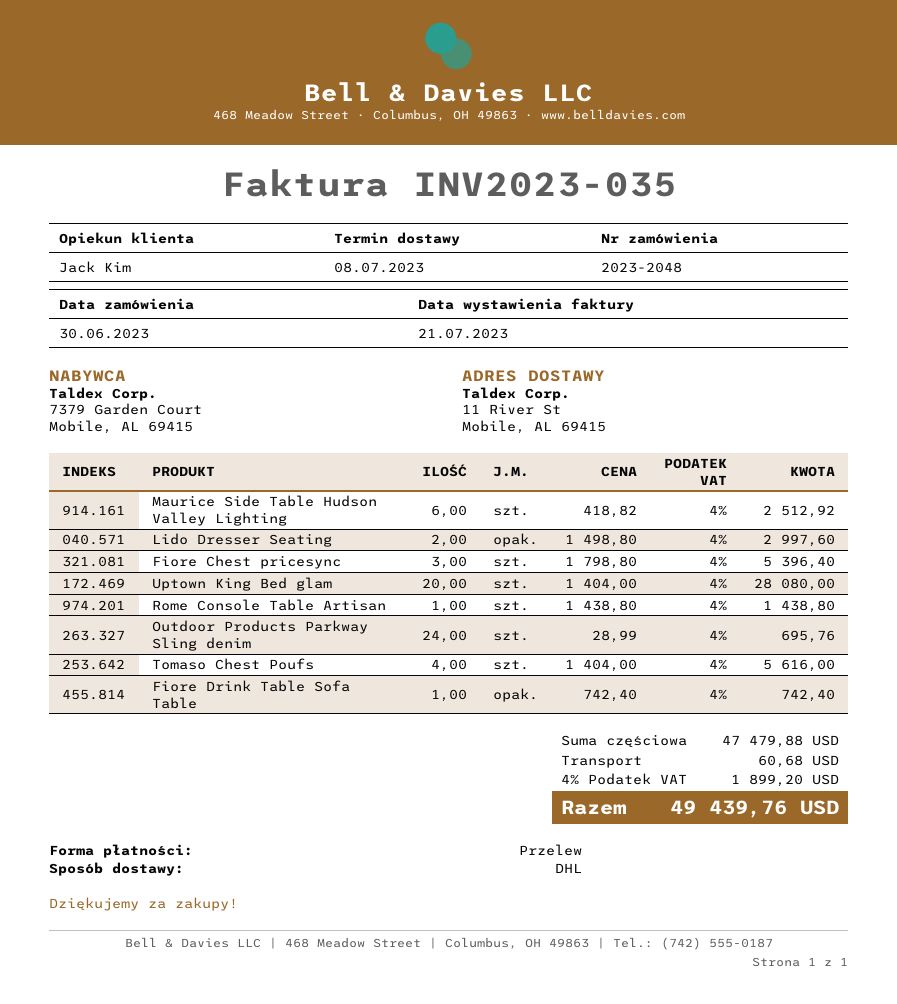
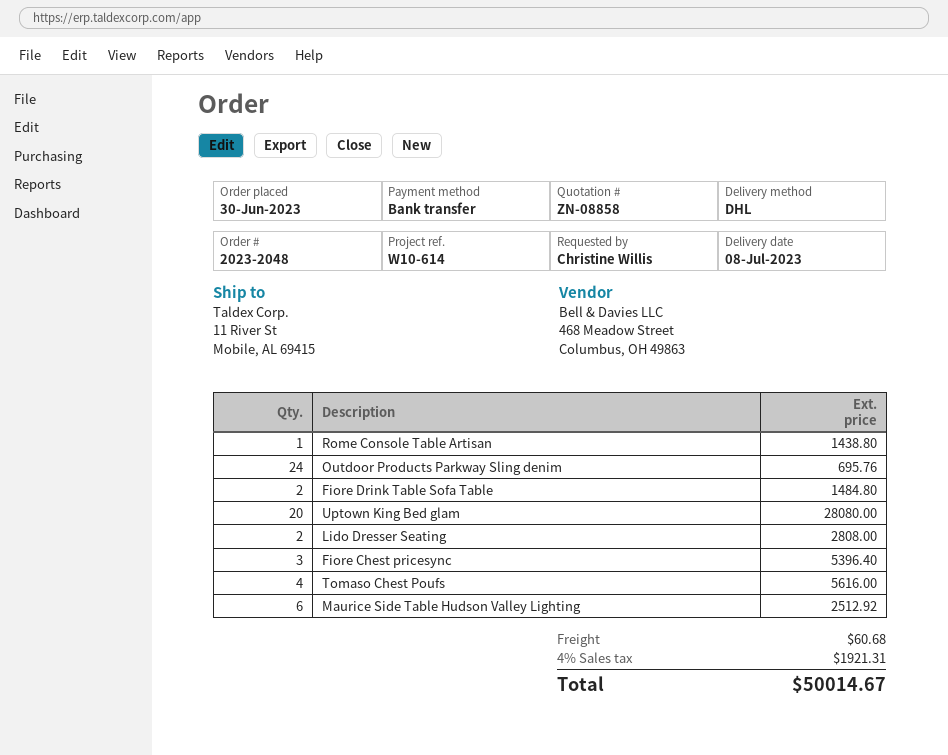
Lido Dresser Seating: 2 for 2997.60 -> 2 for 2808.00
Fiore Drink Table Sofa Table: 1 for 742.40 -> 2 for 1484.80
tax: 4% = 1899.20 -> 4% = 1921.31
total: 49439.76 -> 50014.67

